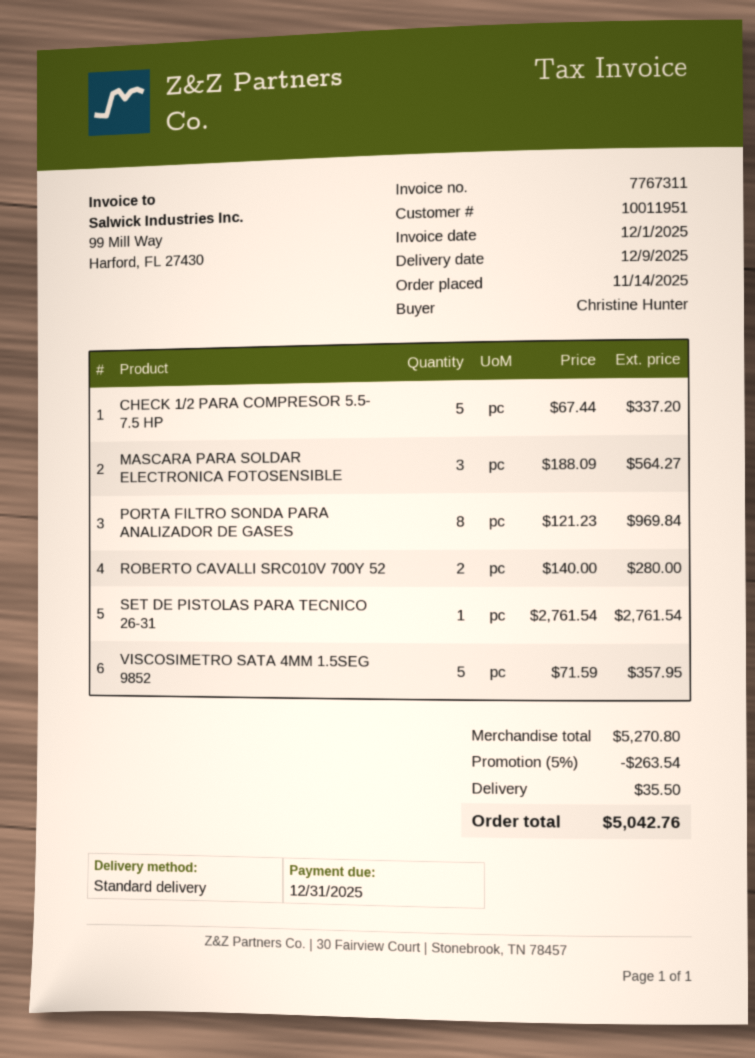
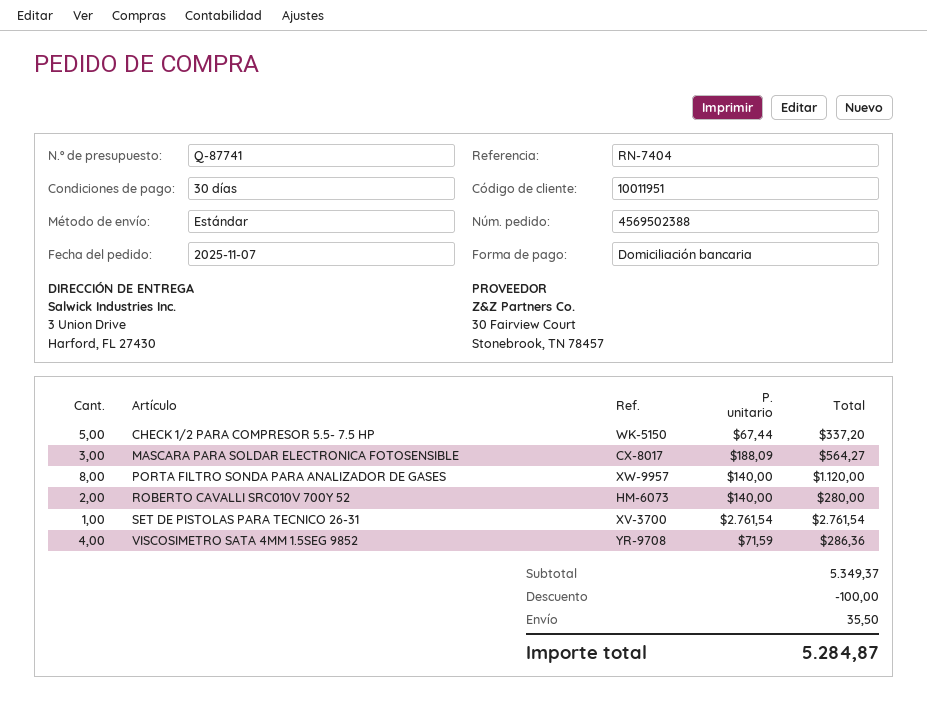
order date: 2025-11-14 -> 2025-11-07
PORTA FILTRO SONDA PARA ANALIZADOR DE GASES: 8 x 121.23 = 969.84 -> 8 x 140.00 = 1120.00
VISCOSIMETRO SATA 4MM 1.5SEG 9852: 5 x 71.59 = 357.95 -> 4 x 71.59 = 286.36
subtotal: 5270.80 -> 5349.37
discount: 263.54 -> 100.00
total: 5042.76 -> 5284.87

